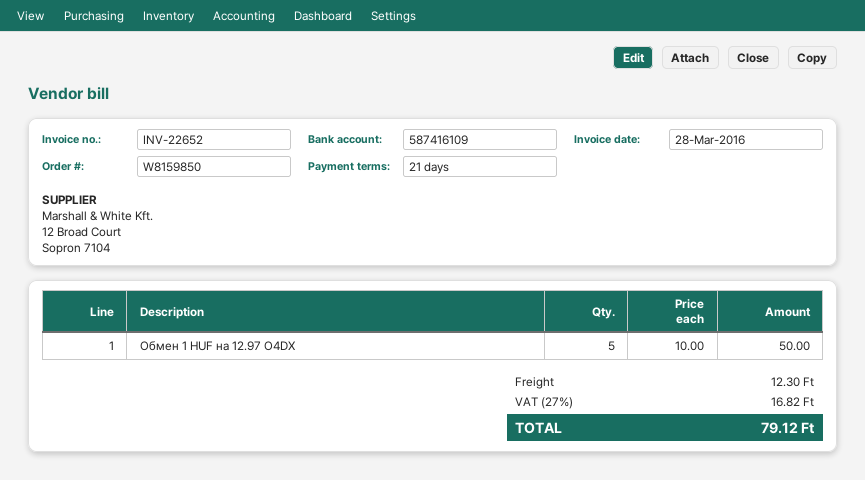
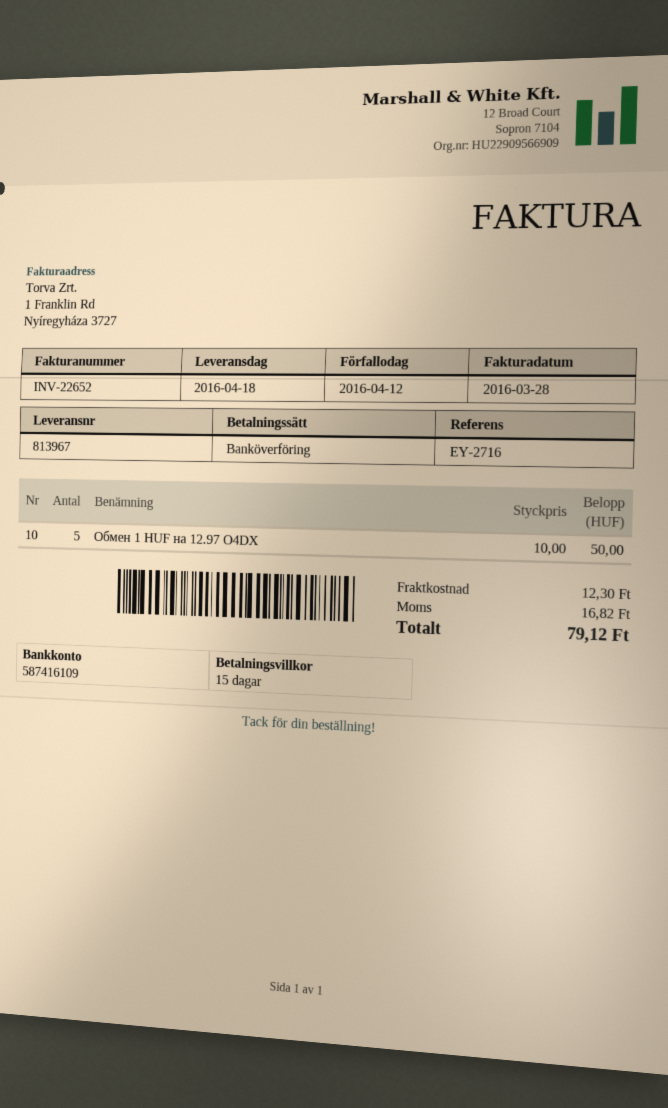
payment terms: 21 days -> 15 days

